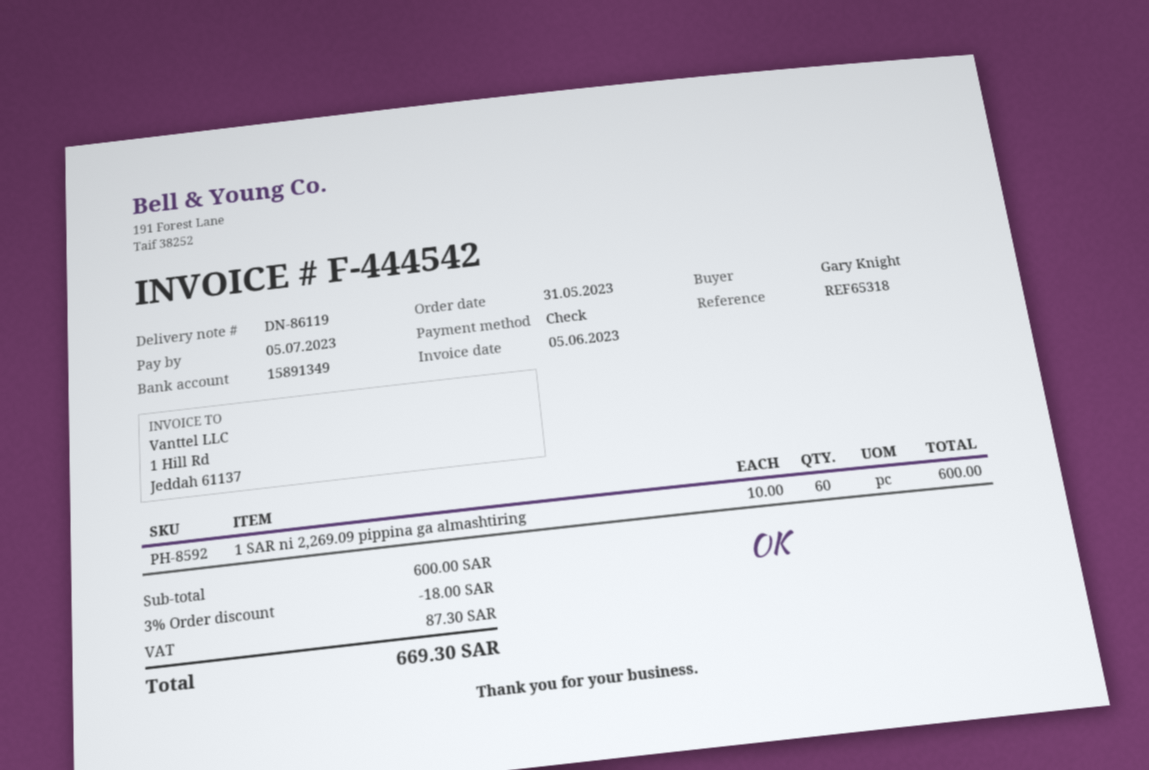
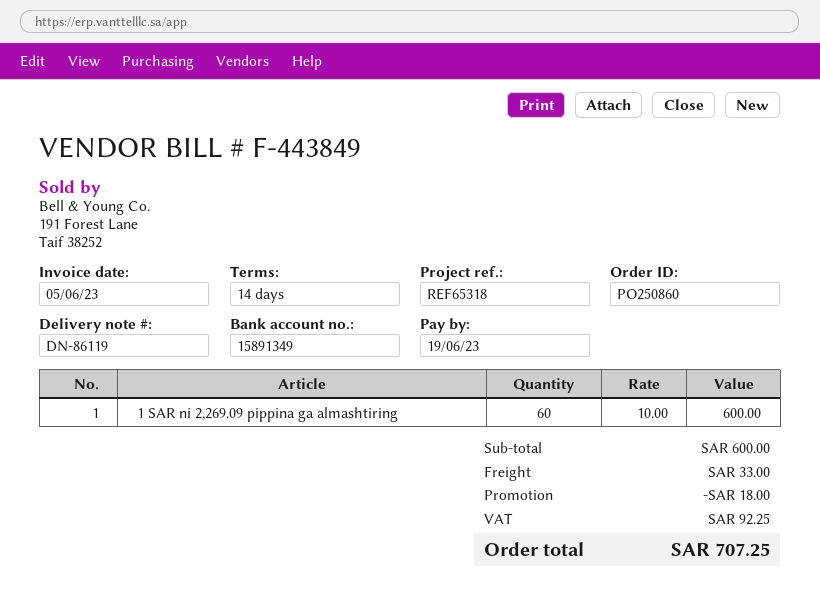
invoice number: F-444542 -> F-443849
due date: 2023-07-05 -> 2023-06-19
shipping: none -> 33.00
tax: 87.30 -> 92.25
total: 669.30 -> 707.25

